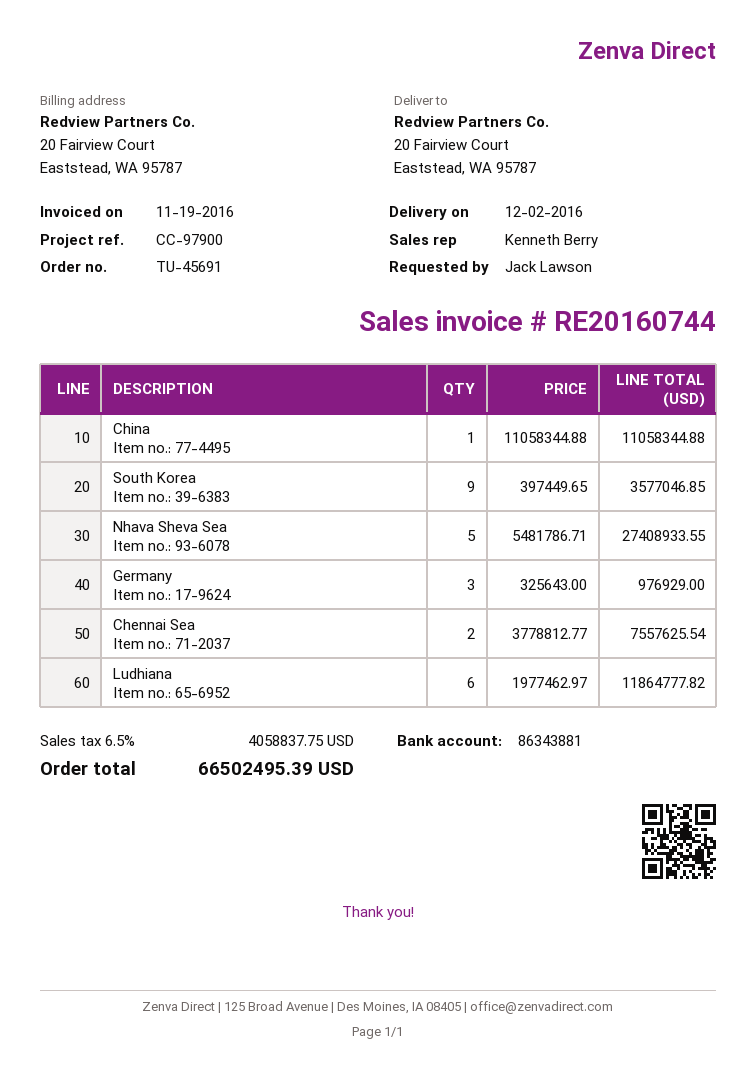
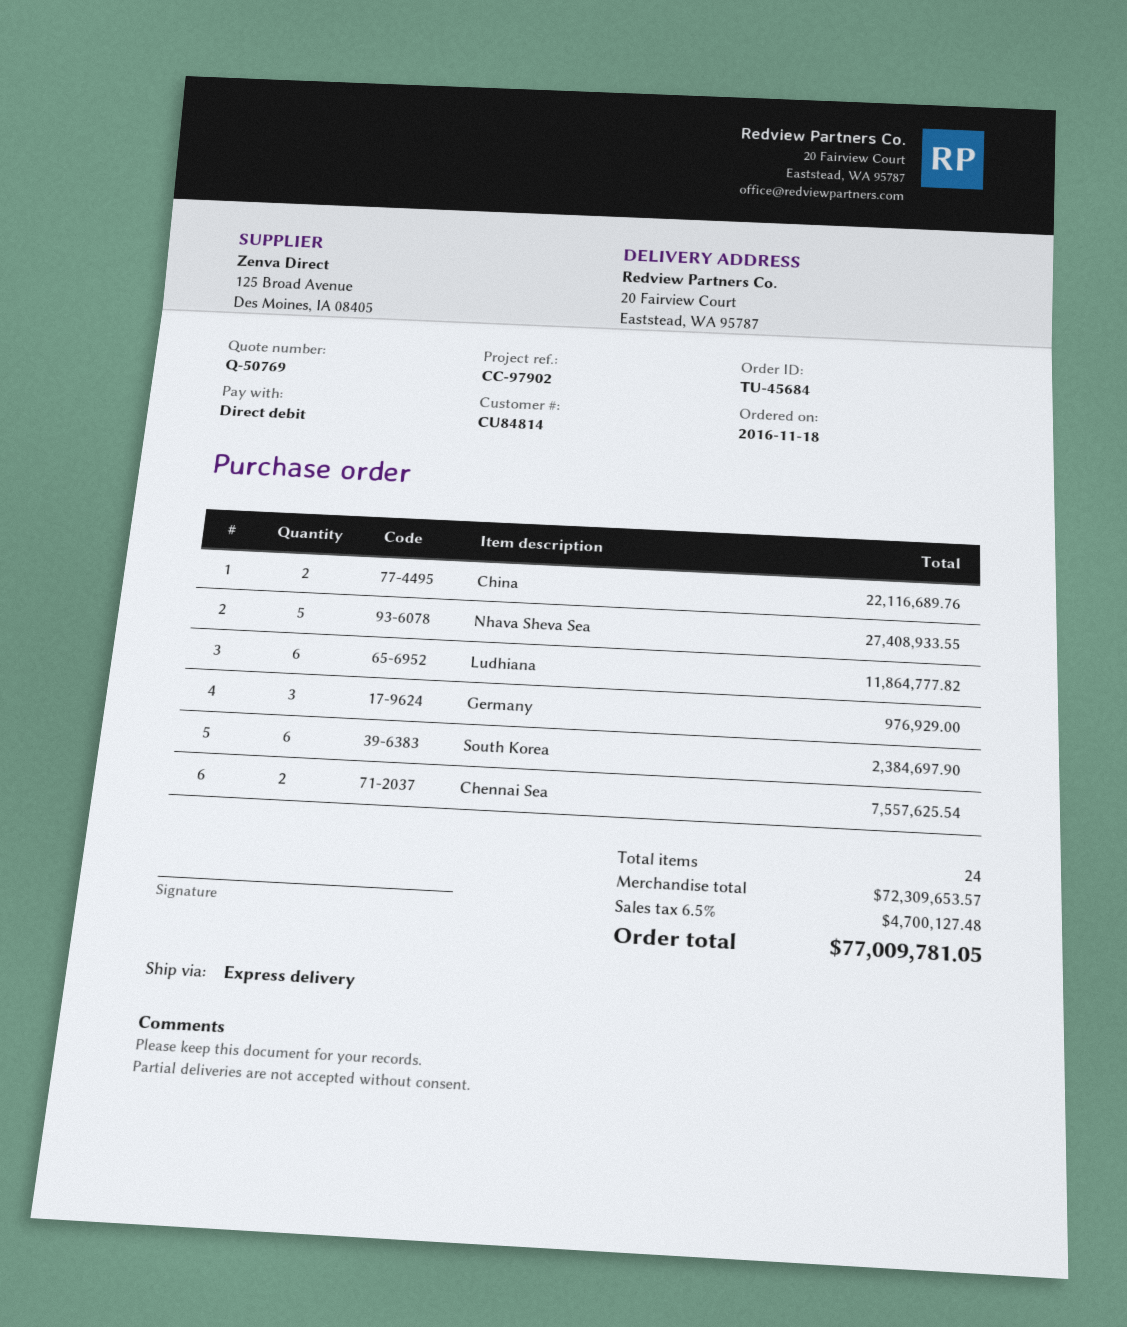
order number: TU-45691 -> TU-45684
reference: CC-97900 -> CC-97902
China: 1 for 11058344.88 -> 2 for 22116689.76
South Korea: 9 for 3577046.85 -> 6 for 2384697.90
tax: 6.5% = 4058837.75 -> 6.5% = 4700127.48
total: 66502495.39 -> 77009781.05

